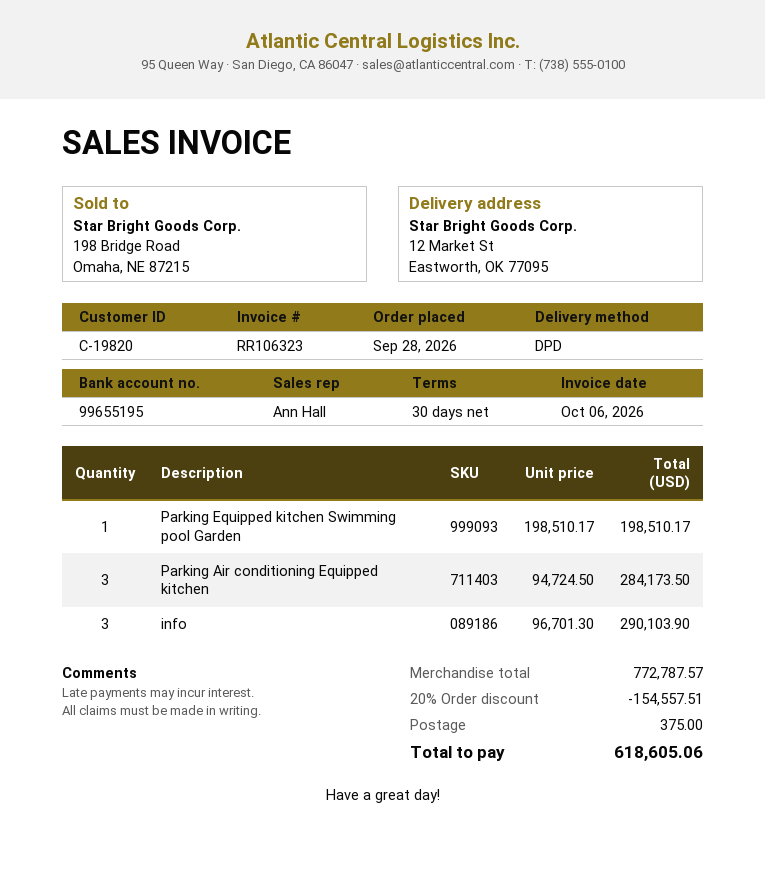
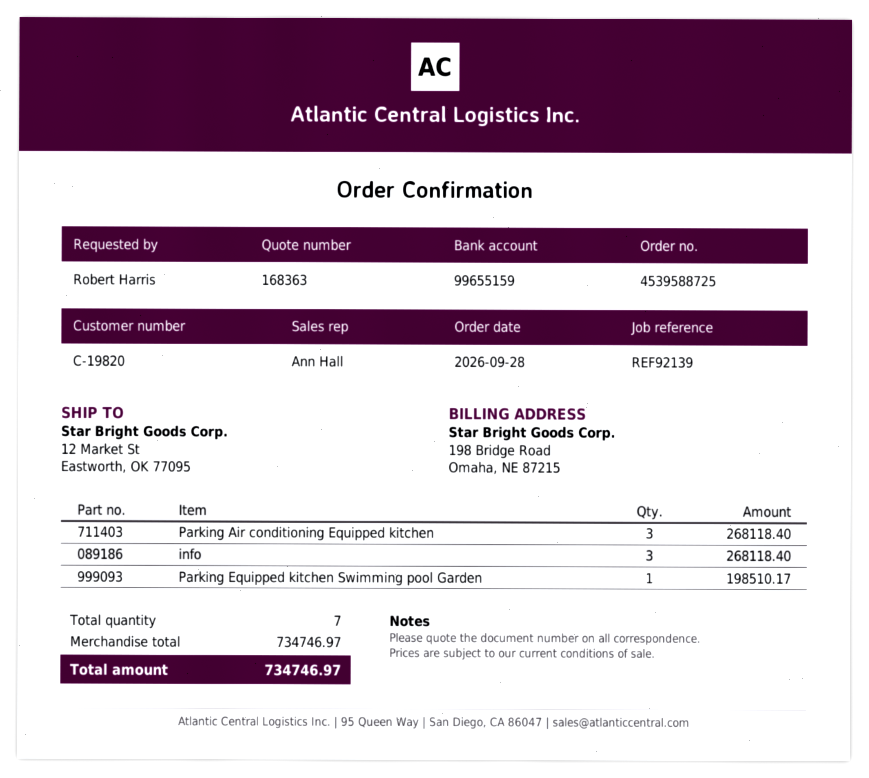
bank account: 99655195 -> 99655159
Parking Air conditioning Equipped kitchen: 3 for 284173.50 -> 3 for 268118.40
info: 3 for 290103.90 -> 3 for 268118.40
subtotal: 772787.57 -> 734746.97
discount: 20% = 154557.51 -> none
shipping: 375.00 -> none
total: 618605.06 -> 734746.97

